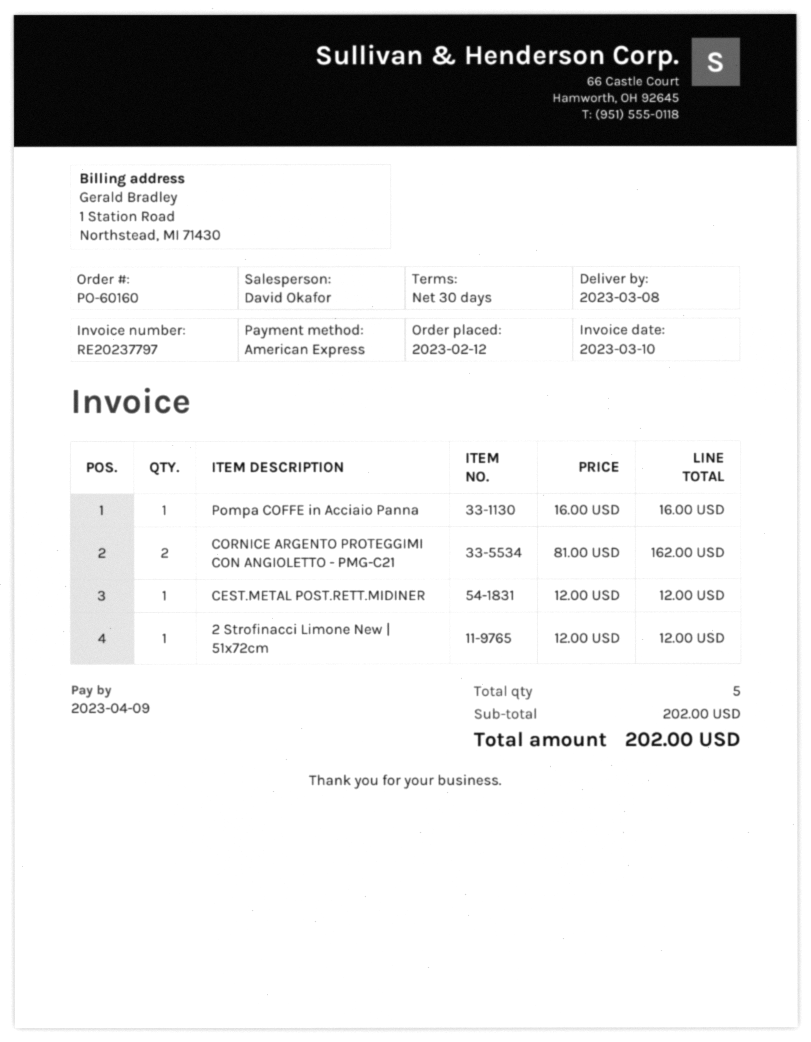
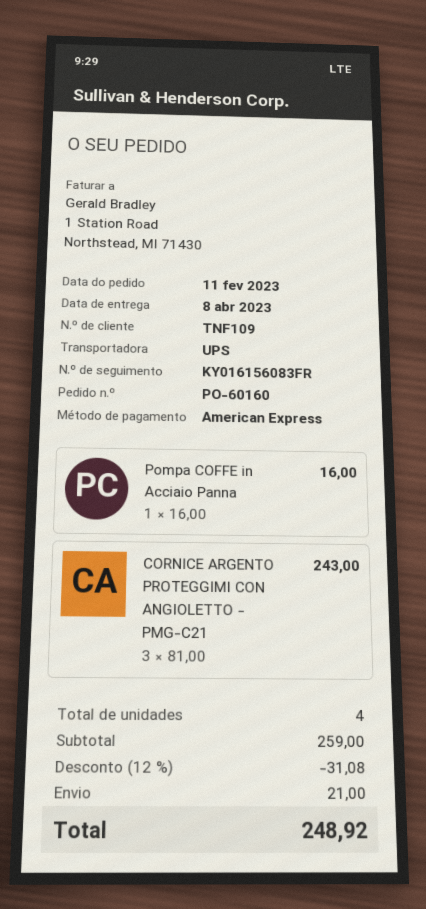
order date: 2023-02-12 -> 2023-02-11
delivery date: 2023-03-08 -> 2023-04-08
CORNICE ARGENTO PROTEGGIMI CON ANGIOLETTO - PMG-C21: 2 x 81.00 = 162.00 -> 3 x 81.00 = 243.00
CEST.METAL POST.RETT.MIDINER: 1 x 12.00 = 12.00 -> none
2 Strofinacci Limone New | 51x72cm: 1 x 12.00 = 12.00 -> none
total quantity: 5 -> 4
subtotal: 202.00 -> 259.00
discount: none -> 12% = 31.08
shipping: none -> 21.00
total: 202.00 -> 248.92

